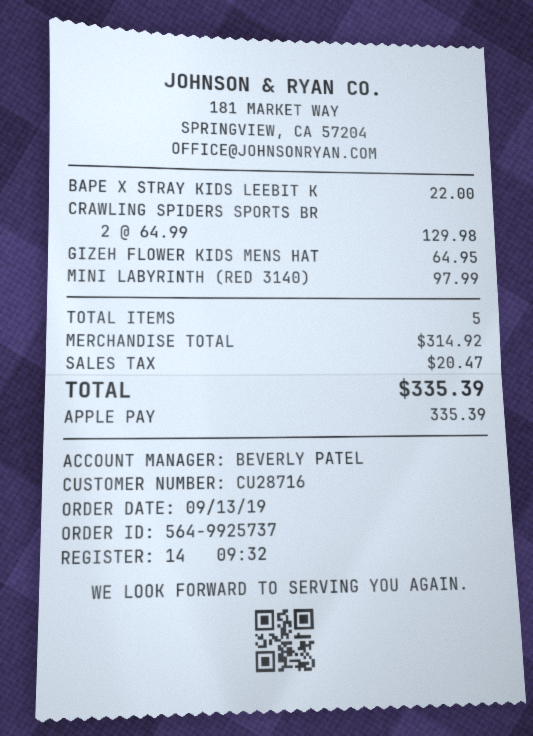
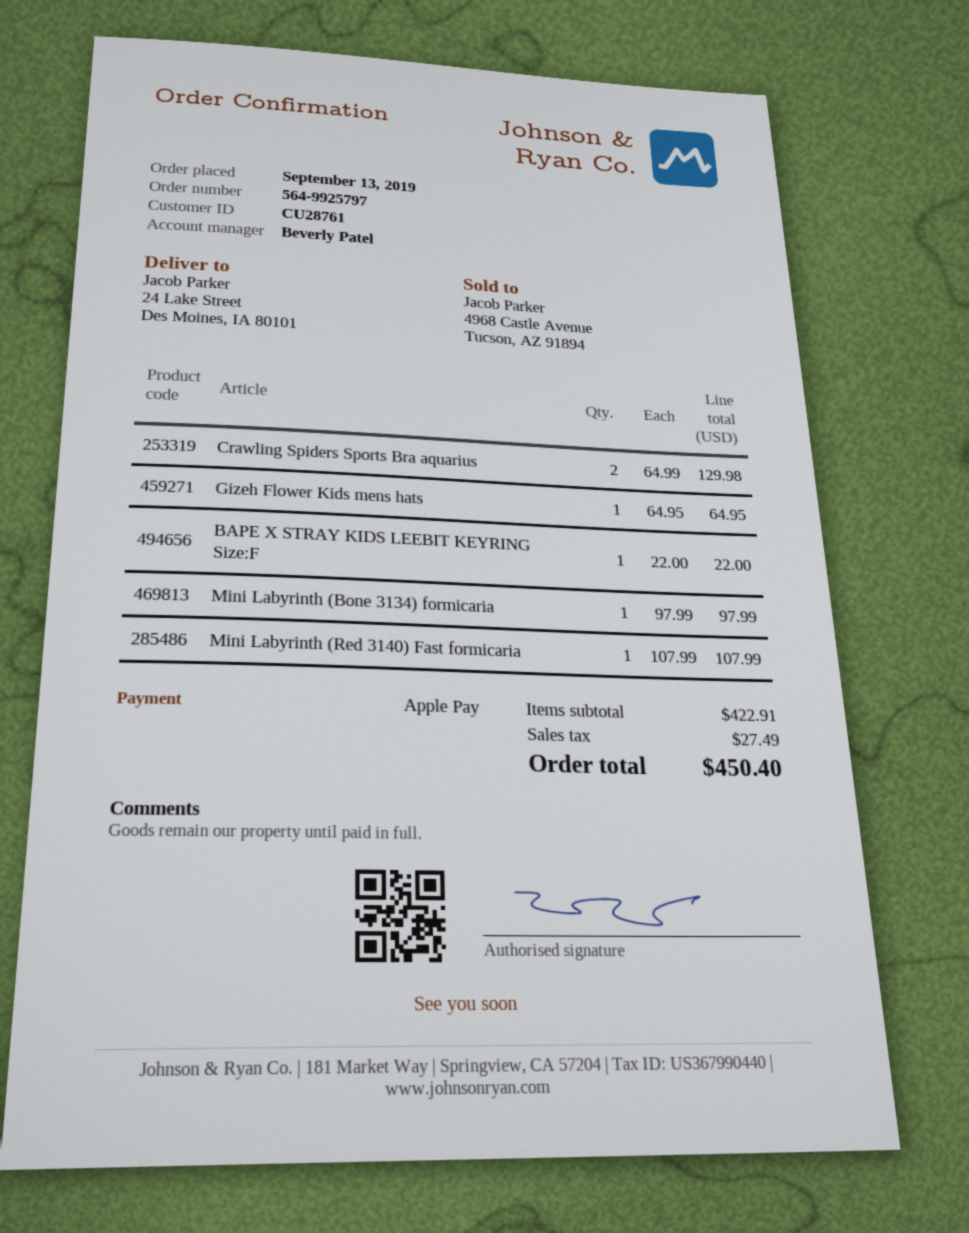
order number: 564-9925737 -> 564-9925797
customer number: CU28716 -> CU28761
MINI LABYRINTH (RED 3140): 1 x 97.99 = 97.99 -> 1 x 107.99 = 107.99
Mini Labyrinth (Bone 3134) formicaria: none -> 1 x 97.99 = 97.99
subtotal: 314.92 -> 422.91
tax: 20.47 -> 27.49
total: 335.39 -> 450.40

